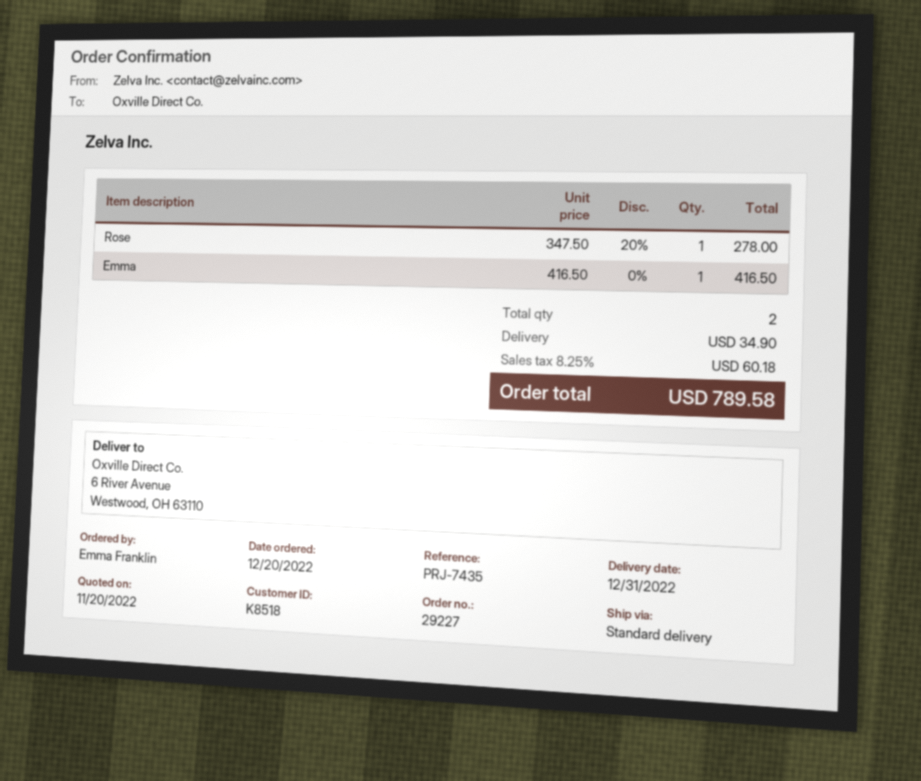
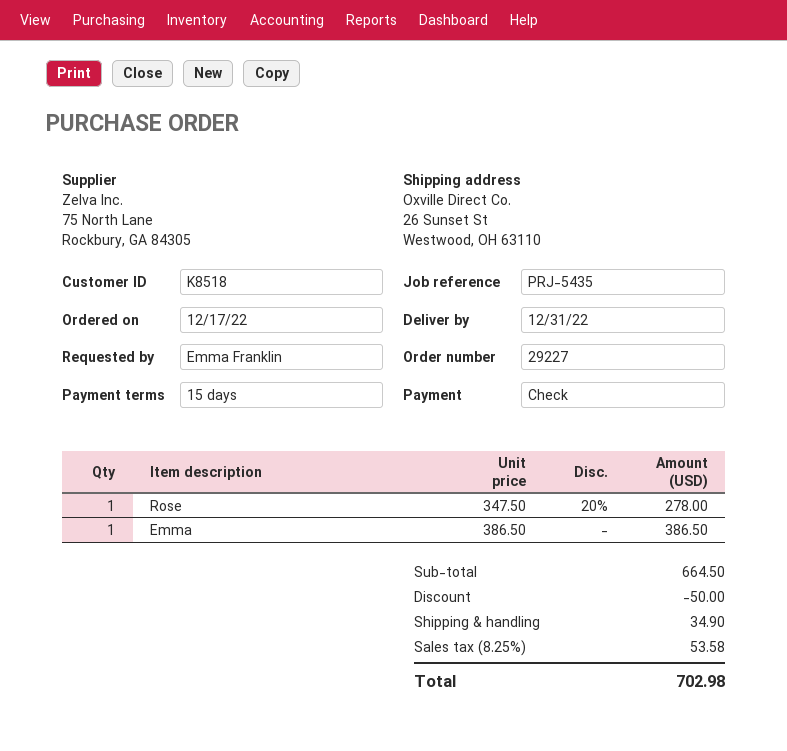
order date: 2022-12-20 -> 2022-12-17
reference: PRJ-7435 -> PRJ-5435
ship to: 6 River Avenue, Westwood, OH 63110 -> 26 Sunset St, Westwood, OH 63110
Emma: 1 x 416.50 = 416.50 -> 1 x 386.50 = 386.50
discount: none -> 50.00
tax: 8.25% = 60.18 -> 8.25% = 53.58
total: 789.58 -> 702.98

